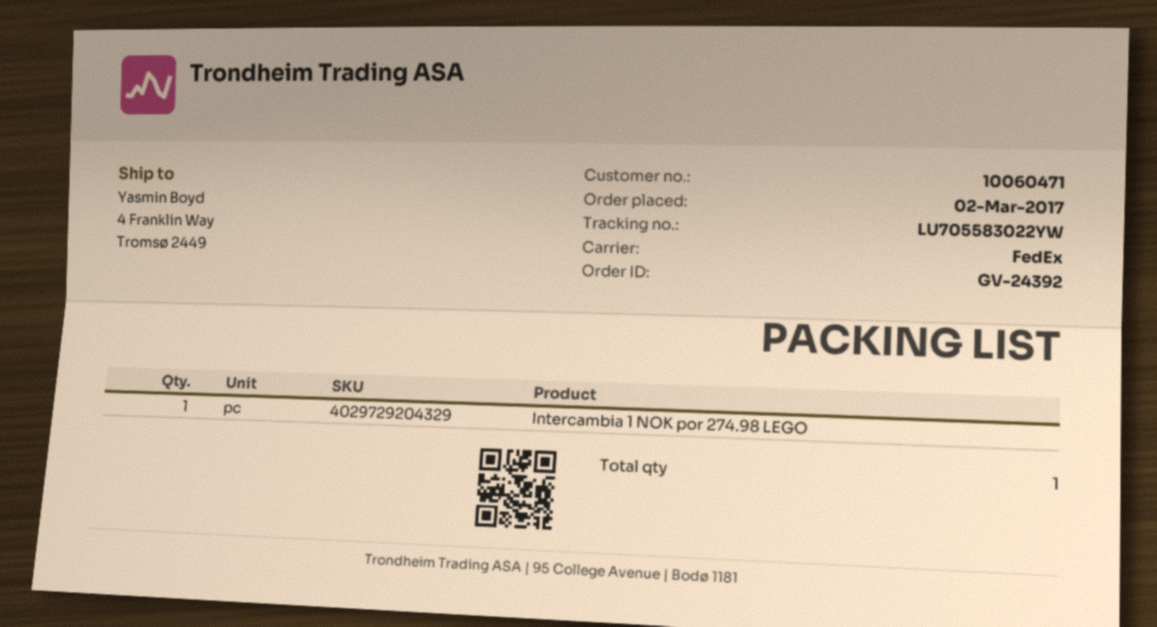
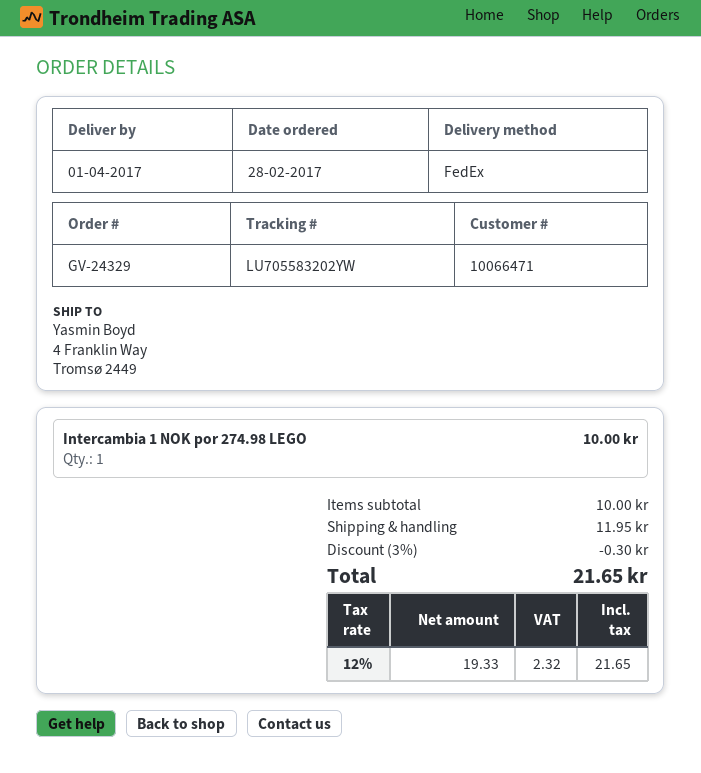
order number: GV-24392 -> GV-24329
order date: 2017-03-02 -> 2017-02-28
customer number: 10060471 -> 10066471
tracking number: LU705583022YW -> LU705583202YW

